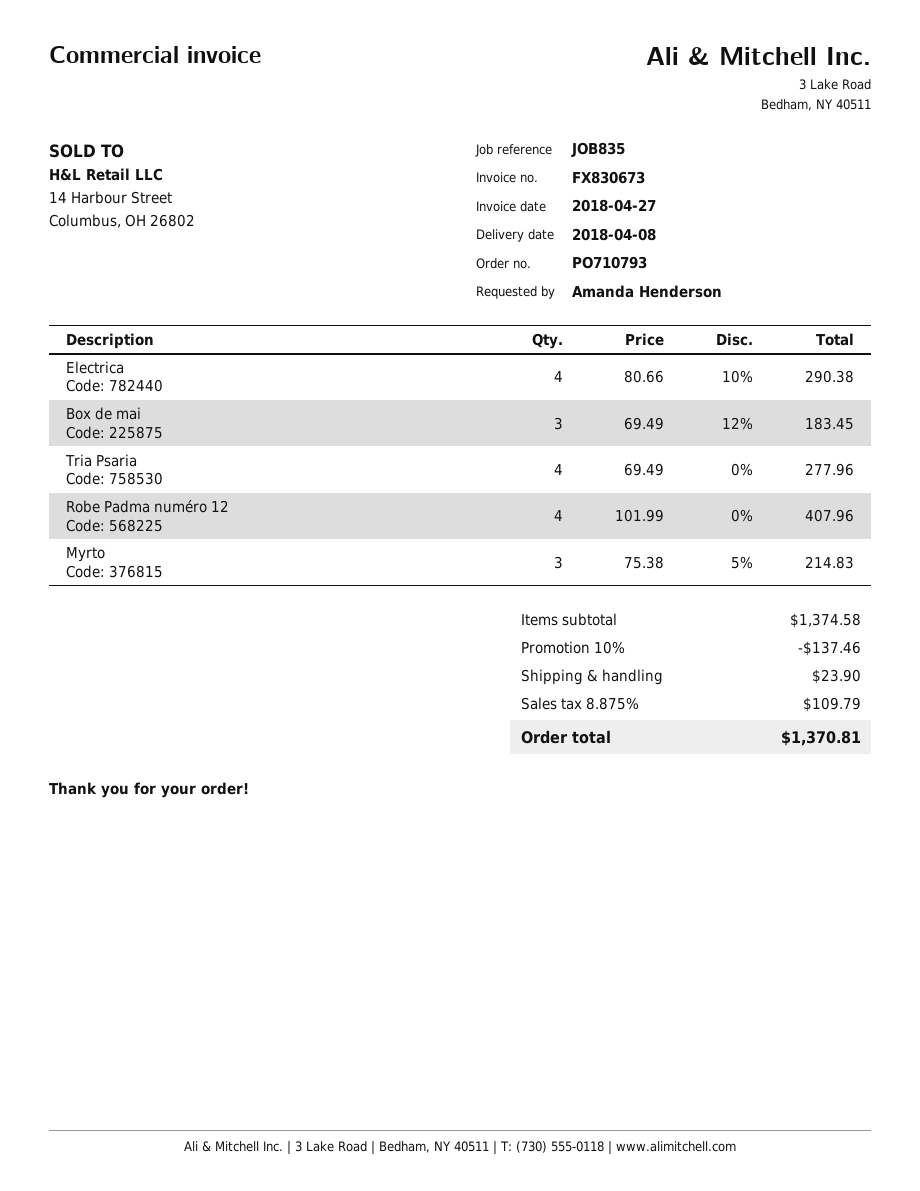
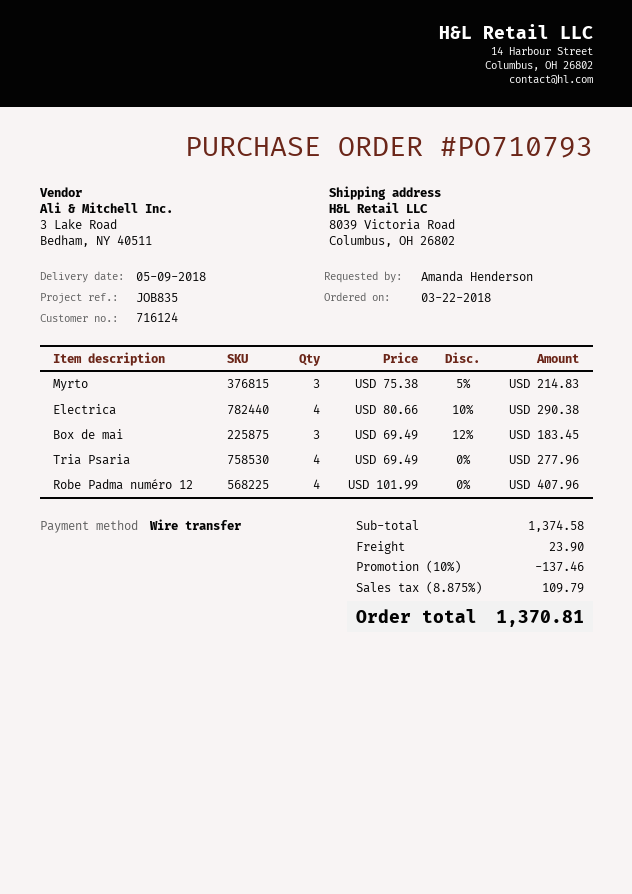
delivery date: 2018-04-08 -> 2018-05-09

